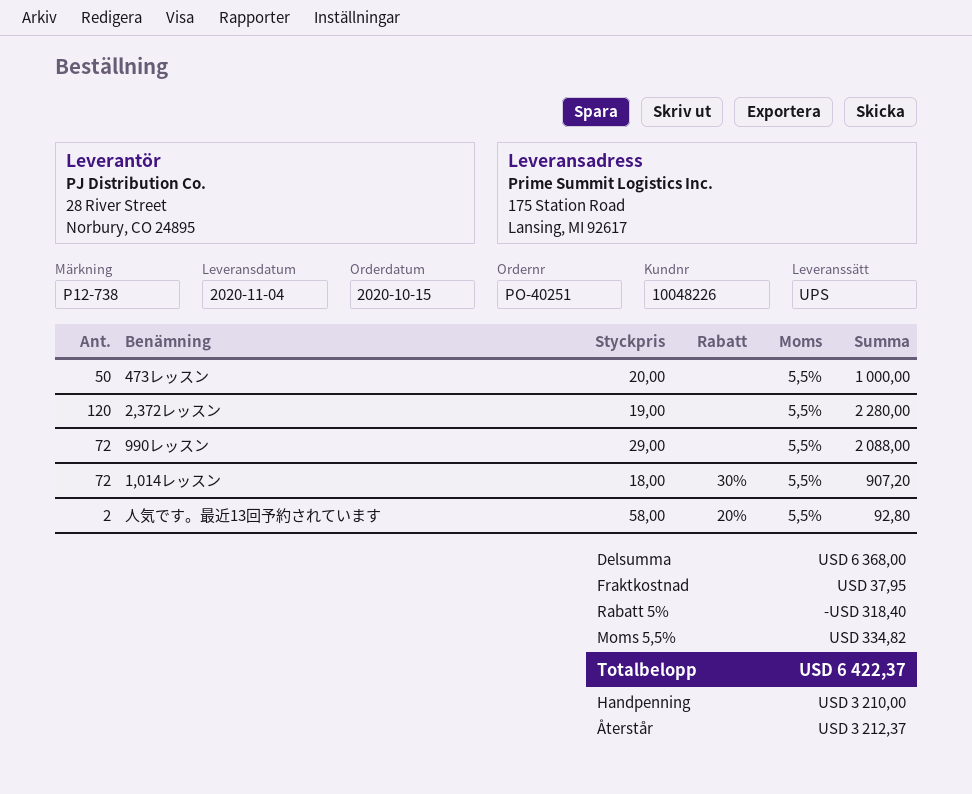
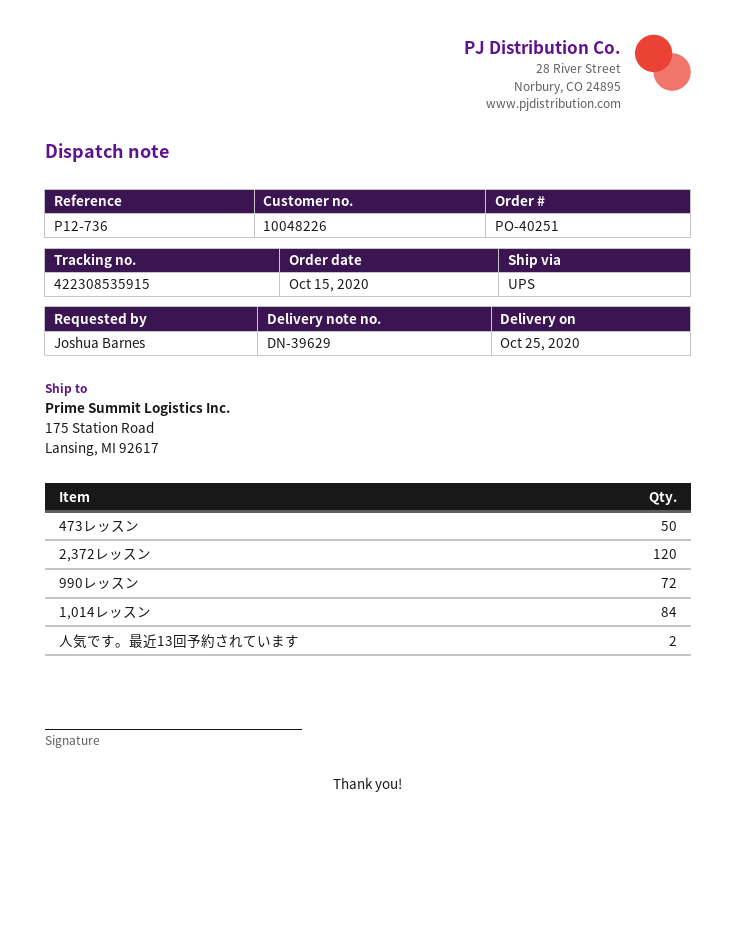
delivery date: 2020-11-04 -> 2020-10-25
reference: P12-738 -> P12-736
1,014レッスン: 72 -> 84

